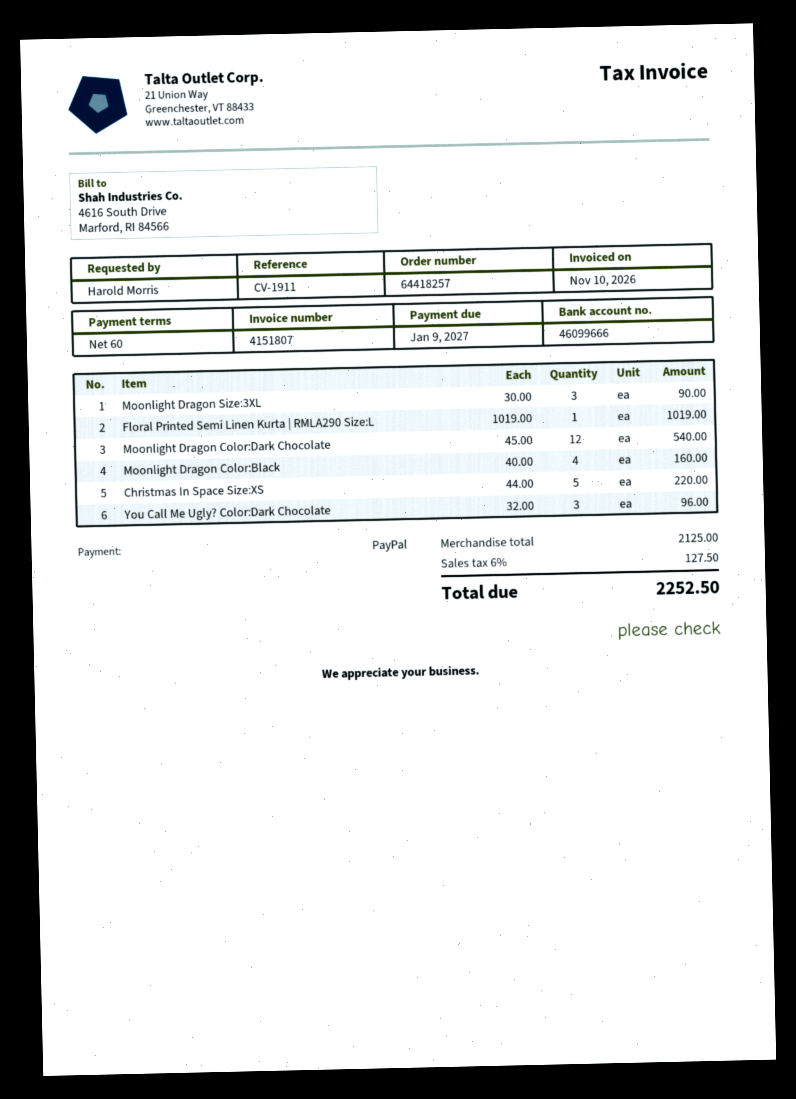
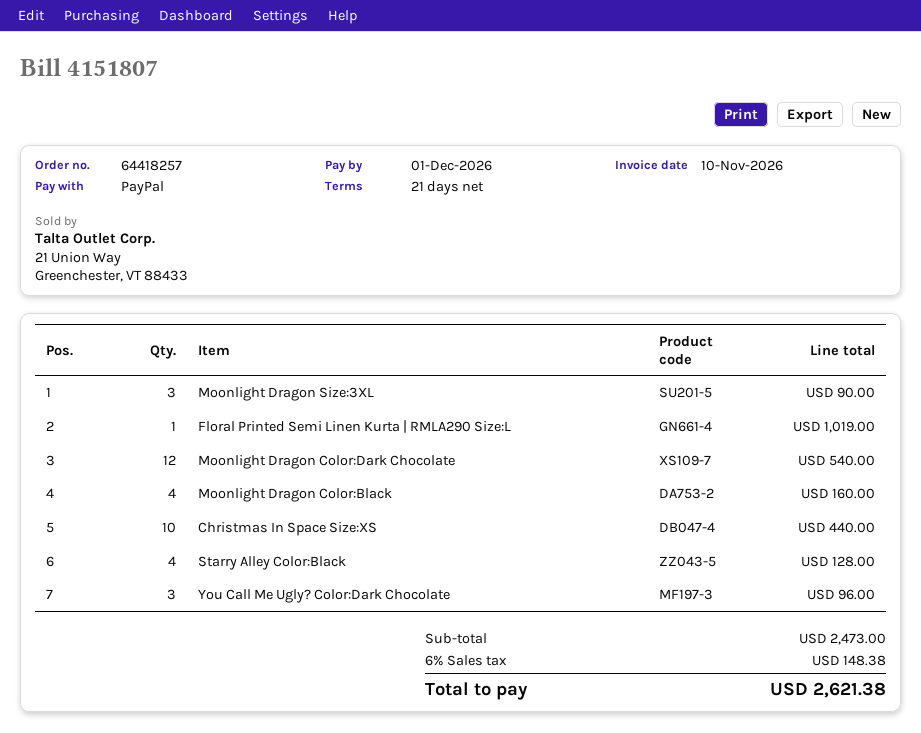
payment terms: 60 days -> 21 days
due date: 2027-01-09 -> 2026-12-01
Christmas In Space Size:XS: 5 for 220.00 -> 10 for 440.00
Starry Alley Color:Black: none -> 4 for 128.00
subtotal: 2125.00 -> 2473.00
tax: 6% = 127.50 -> 6% = 148.38
total: 2252.50 -> 2621.38

